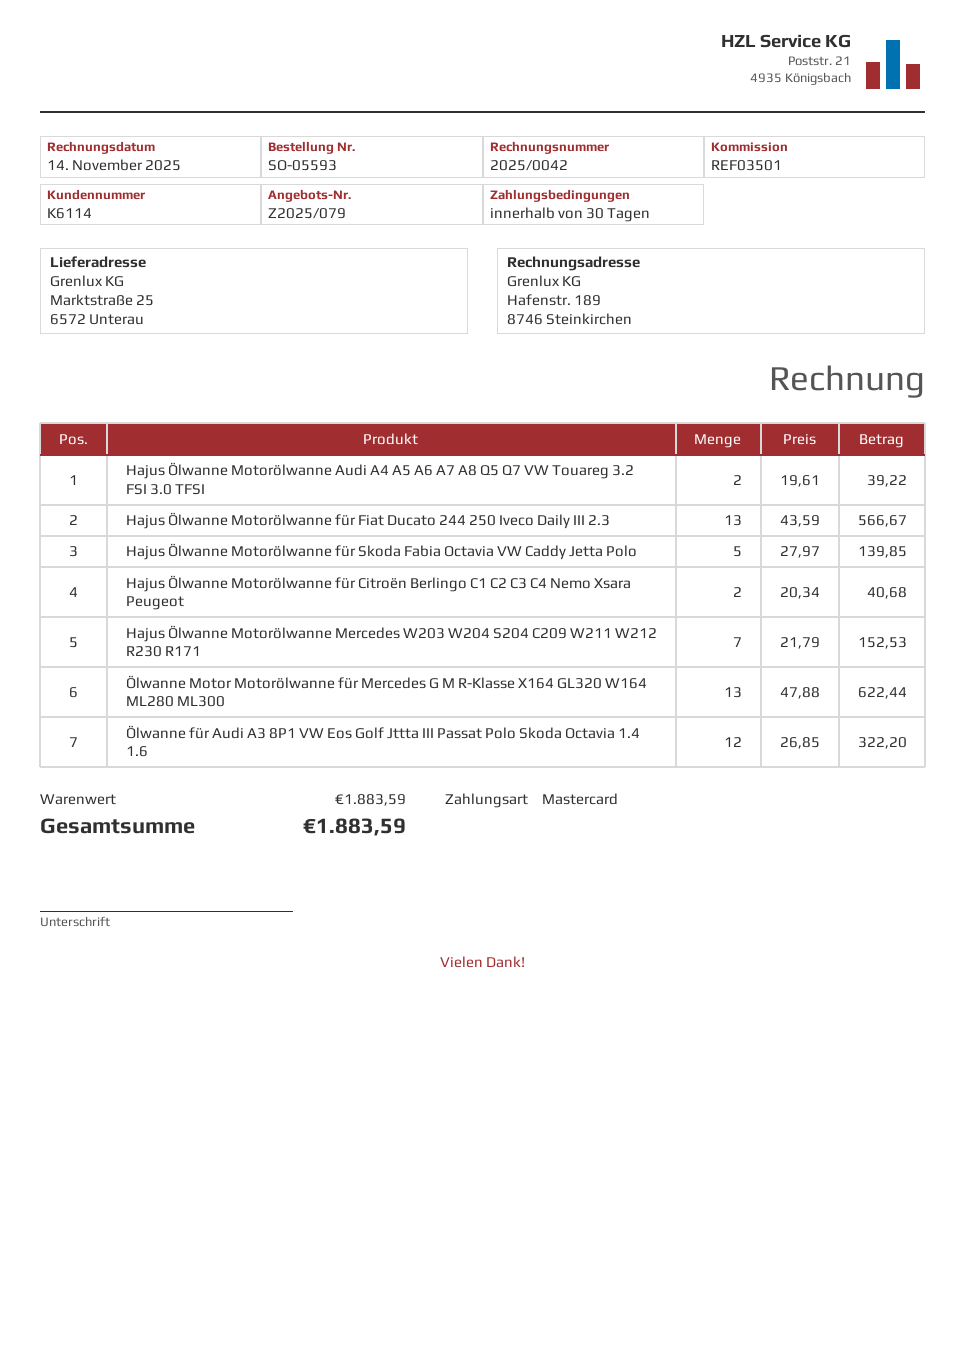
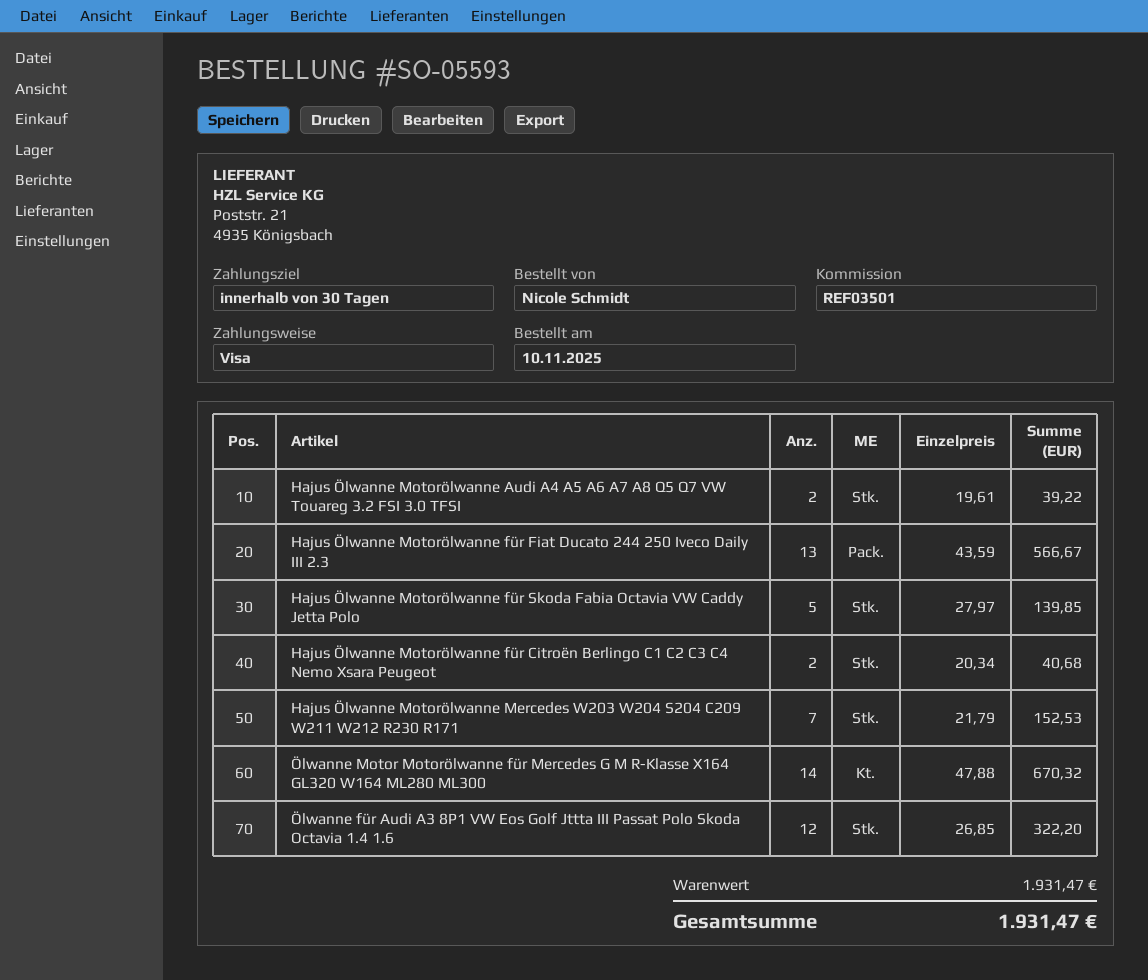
payment method: Mastercard -> Visa
Ölwanne Motor Motorölwanne für Mercedes G M R-Klasse X164 GL320 W164 ML280 ML300: 13 x 47.88 = 622.44 -> 14 x 47.88 = 670.32
subtotal: 1883.59 -> 1931.47
total: 1883.59 -> 1931.47

